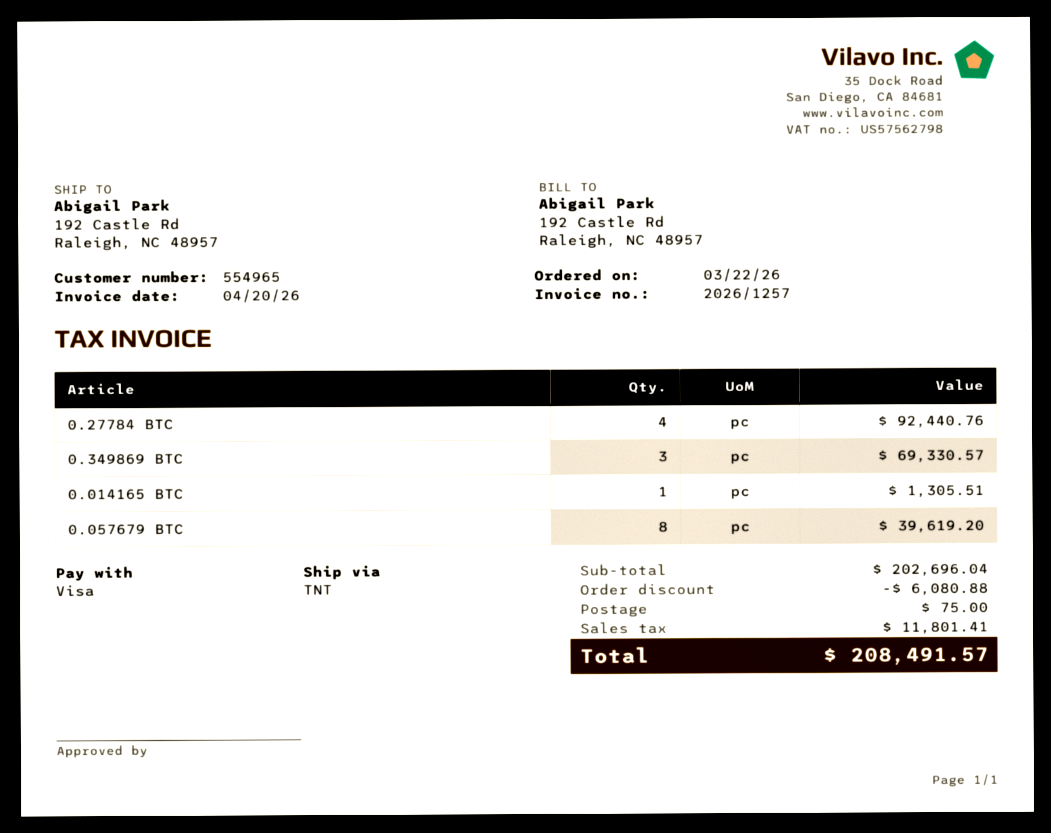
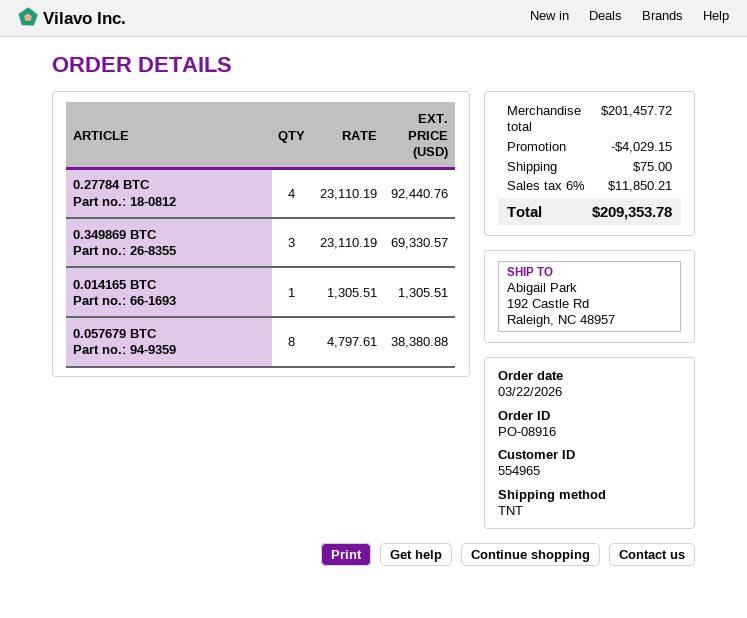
0.057679 BTC: 8 for 39619.20 -> 8 for 38380.88
subtotal: 202696.04 -> 201457.72
discount: 6080.88 -> 4029.15
tax: 11801.41 -> 11850.21
total: 208491.57 -> 209353.78

